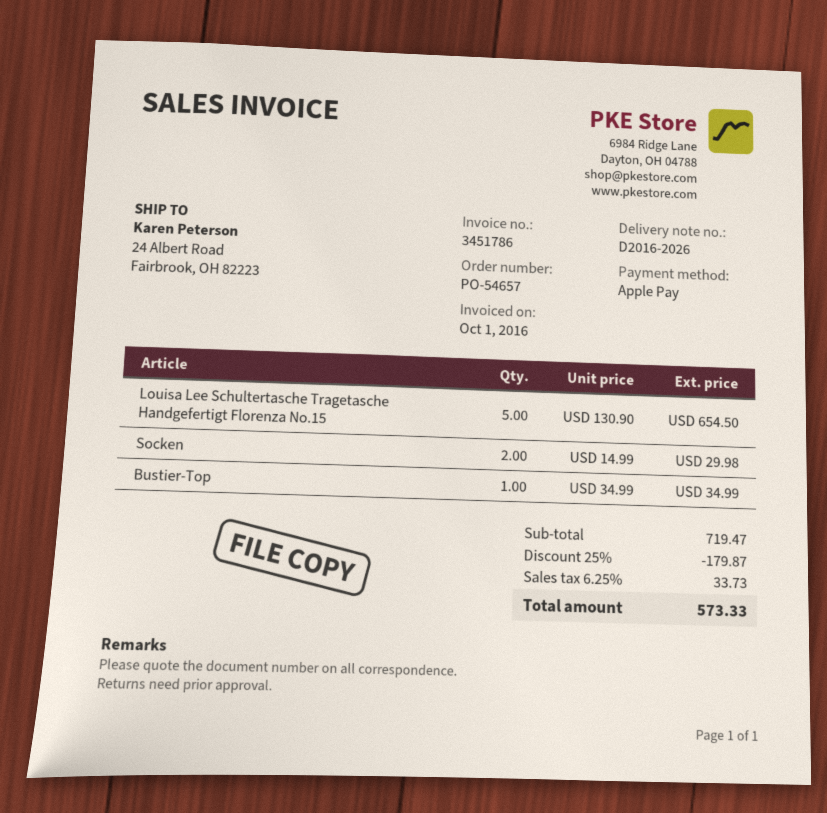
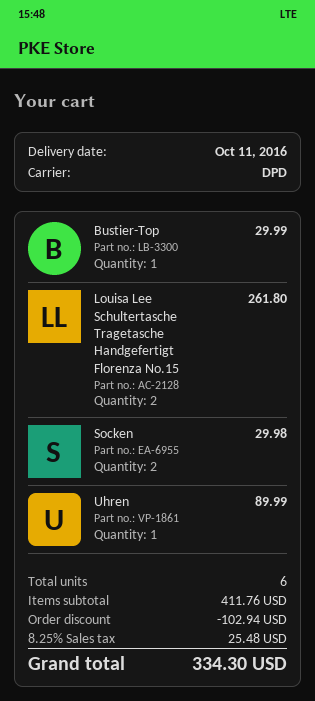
Louisa Lee Schultertasche Tragetasche Handgefertigt Florenza No.15: 5 for 654.50 -> 2 for 261.80
Bustier-Top: 1 for 34.99 -> 1 for 29.99
Uhren: none -> 1 for 89.99
subtotal: 719.47 -> 411.76
discount: 179.87 -> 102.94
tax: 6.25% = 33.73 -> 8.25% = 25.48
total: 573.33 -> 334.30

